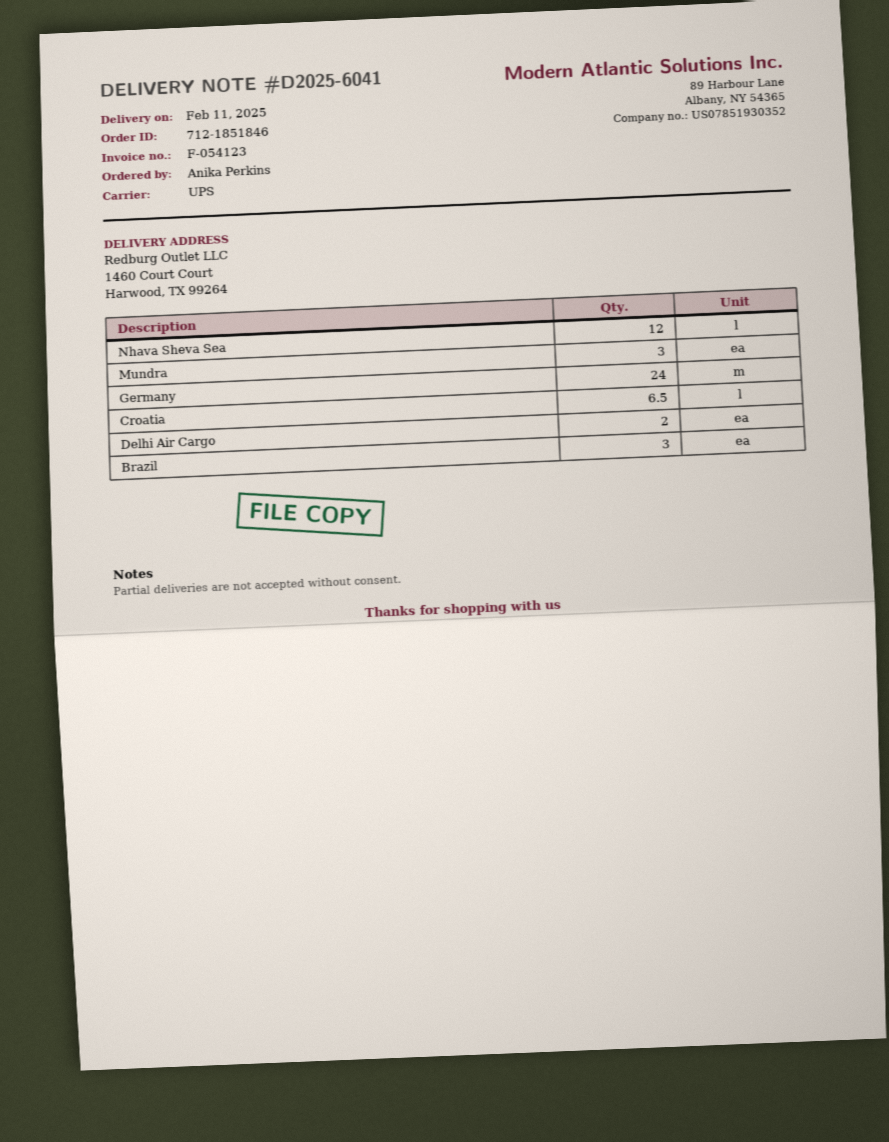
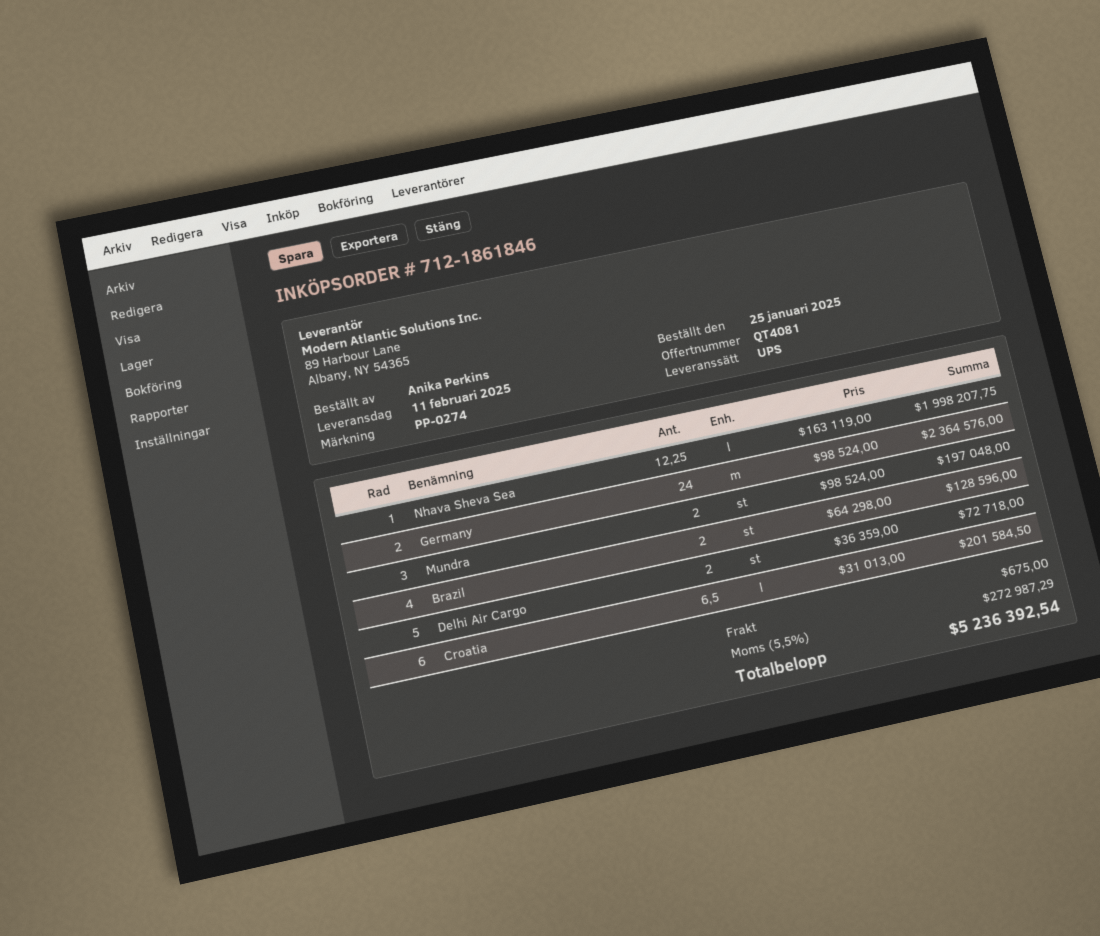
order number: 712-1851846 -> 712-1861846
Nhava Sheva Sea: 12 -> 12.25
Mundra: 3 -> 2
Brazil: 3 -> 2

